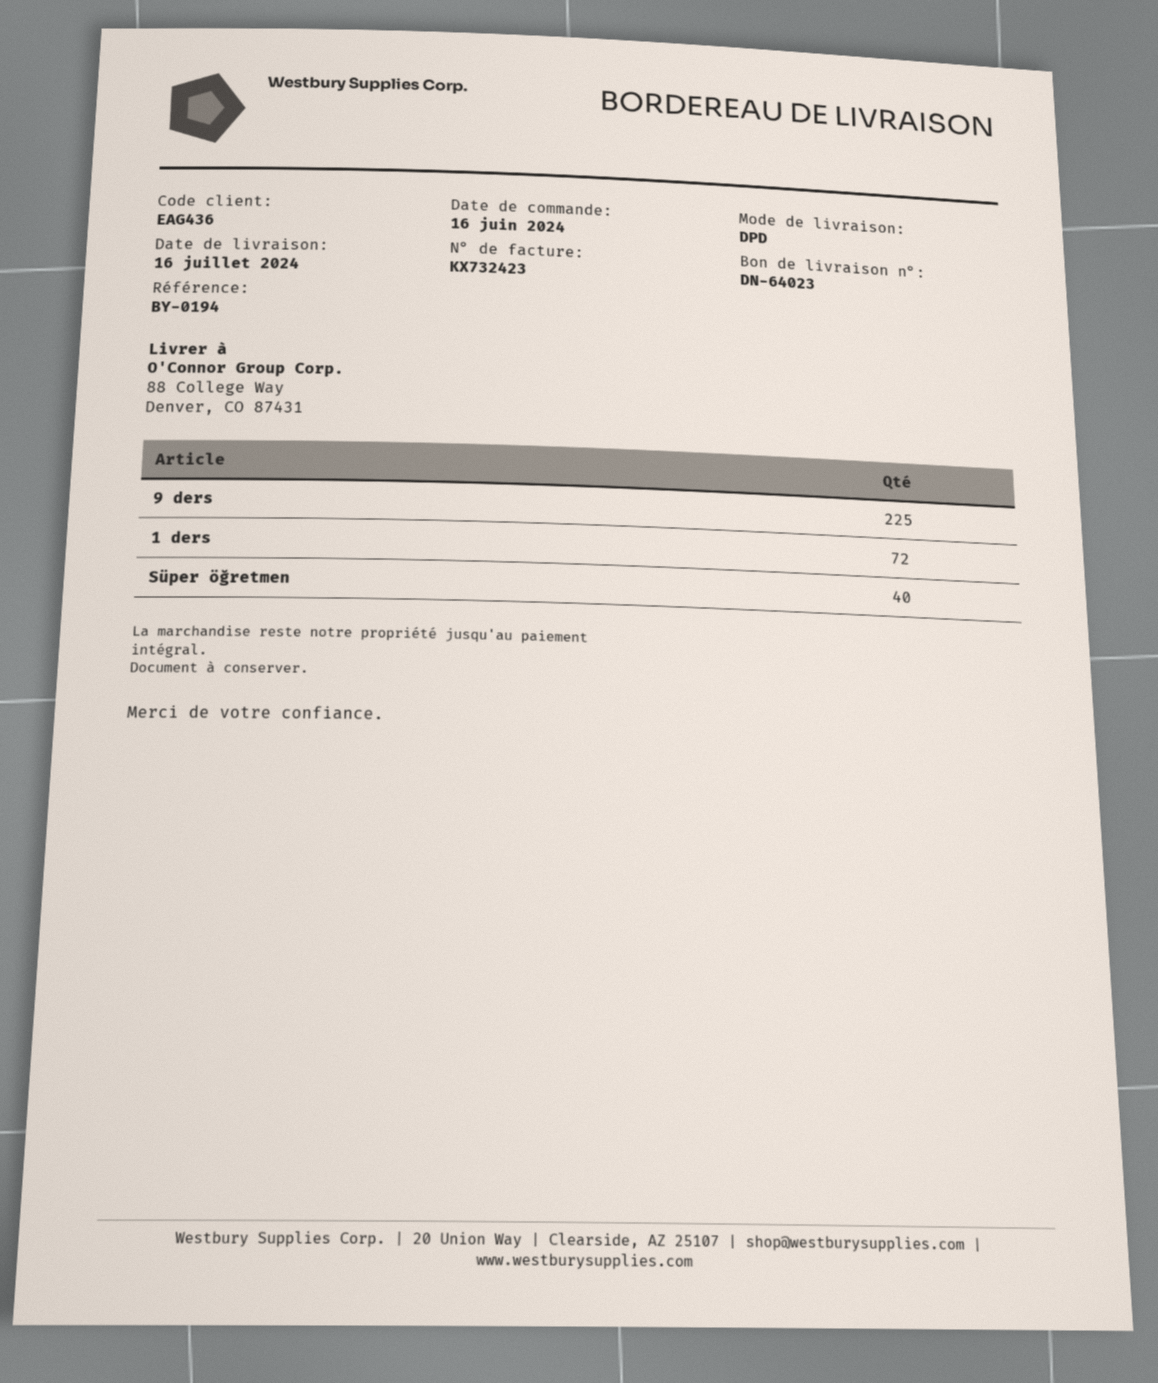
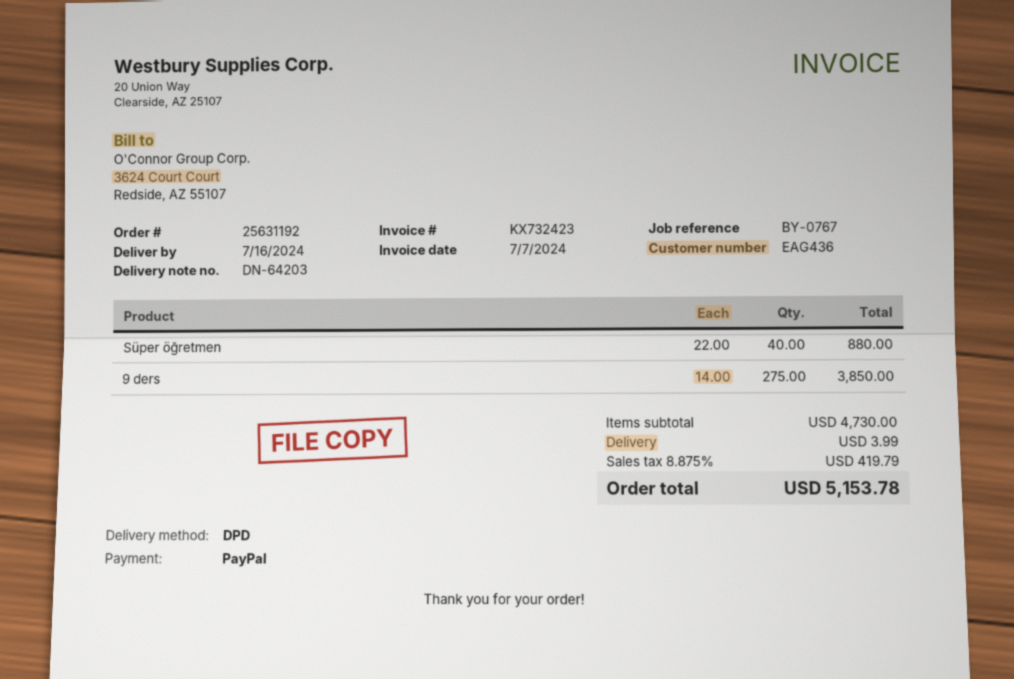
delivery note number: DN-64023 -> DN-64203
reference: BY-0194 -> BY-0767
9 ders: 225 -> 275
1 ders: 72 -> none

